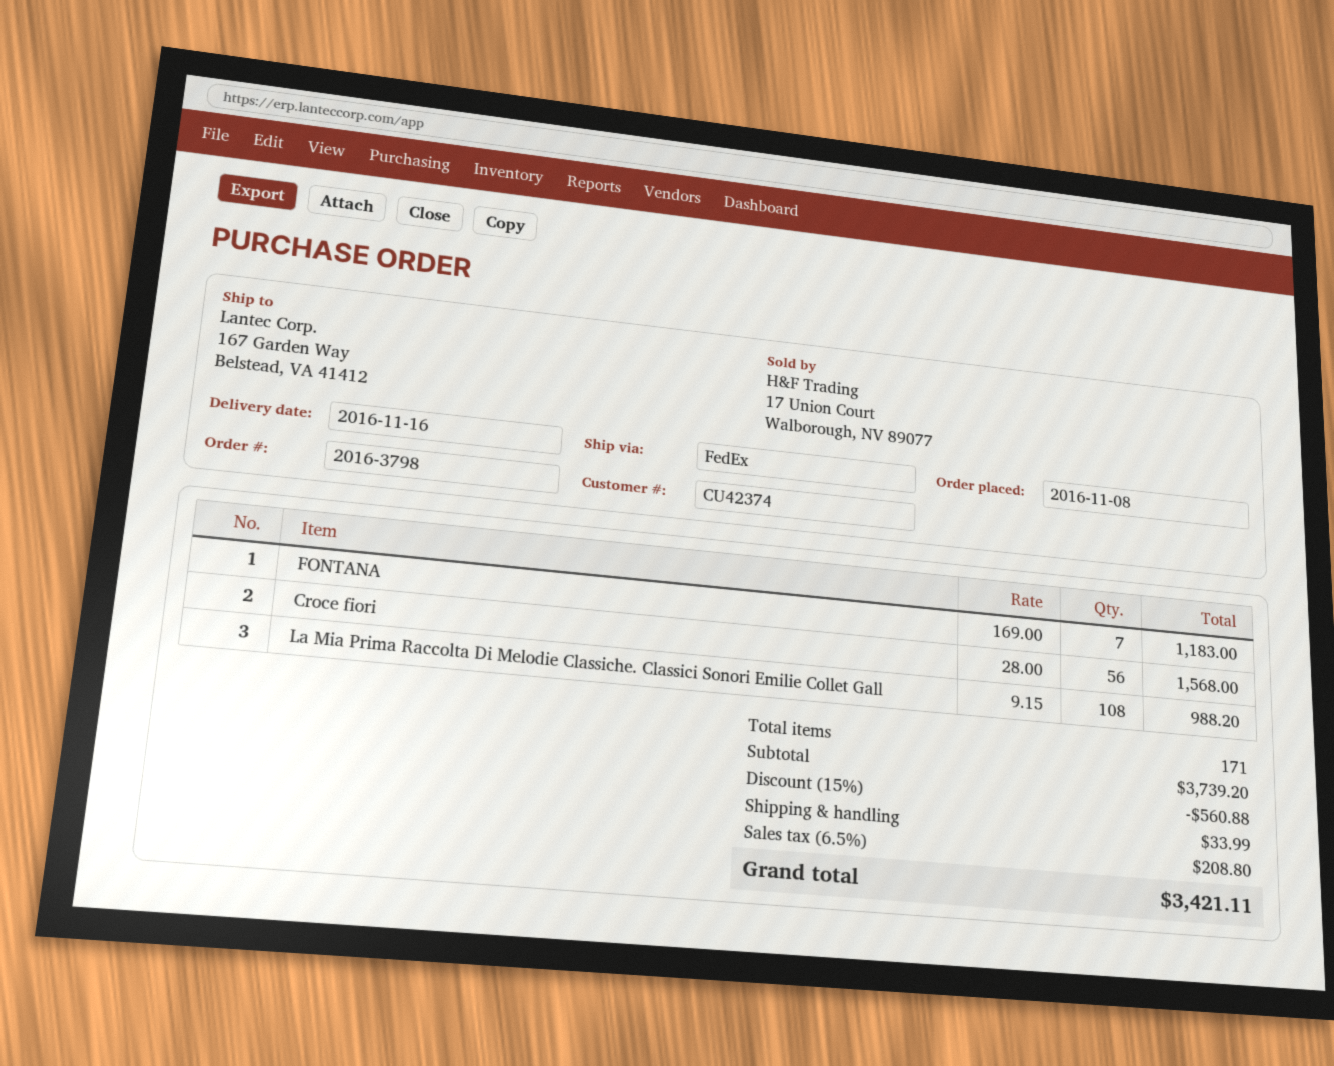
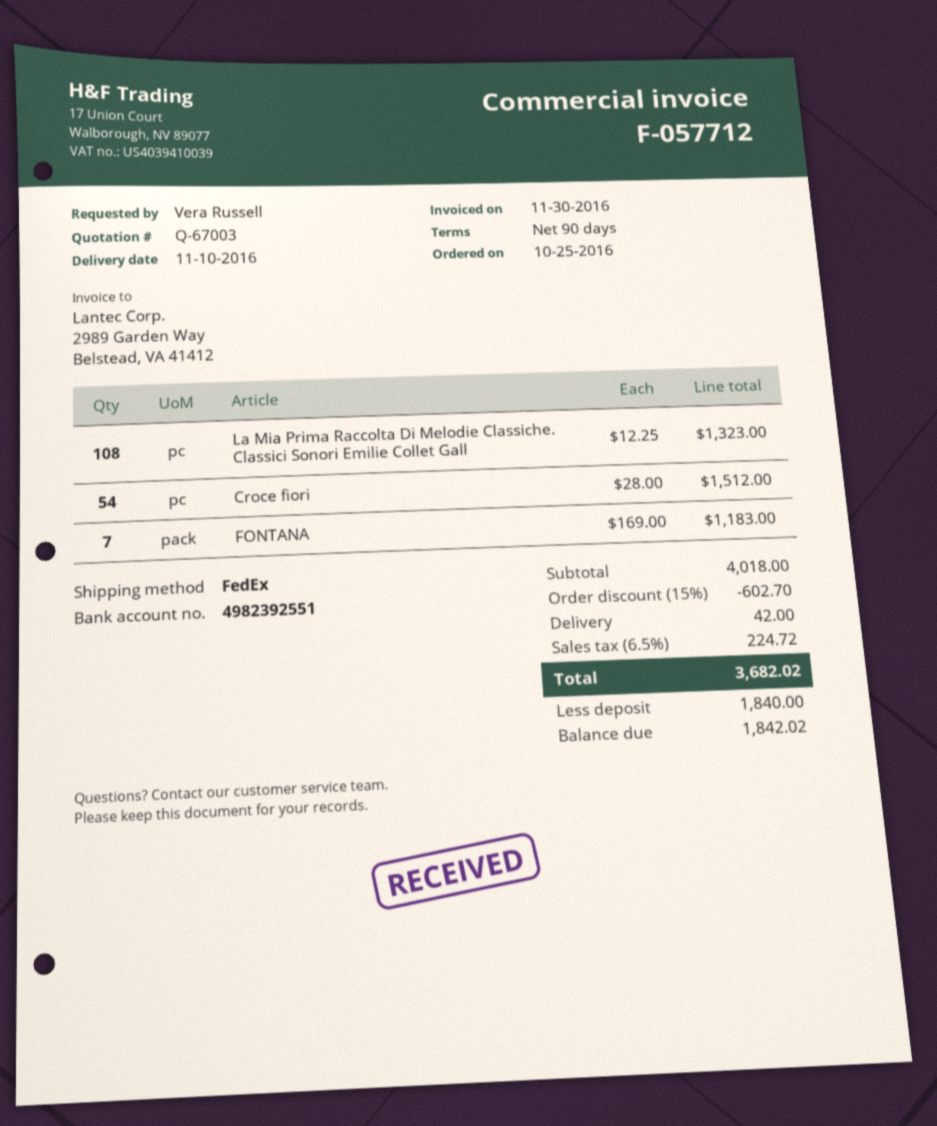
order date: 2016-11-08 -> 2016-10-25
delivery date: 2016-11-16 -> 2016-11-10
Croce fiori: 56 x 28.00 = 1568.00 -> 54 x 28.00 = 1512.00
La Mia Prima Raccolta Di Melodie Classiche. Classici Sonori Emilie Collet Gall: 108 x 9.15 = 988.20 -> 108 x 12.25 = 1323.00
subtotal: 3739.20 -> 4018.00
discount: 15% = 560.88 -> 15% = 602.70
shipping: 33.99 -> 42.00
tax: 6.5% = 208.80 -> 6.5% = 224.72
total: 3421.11 -> 3682.02

